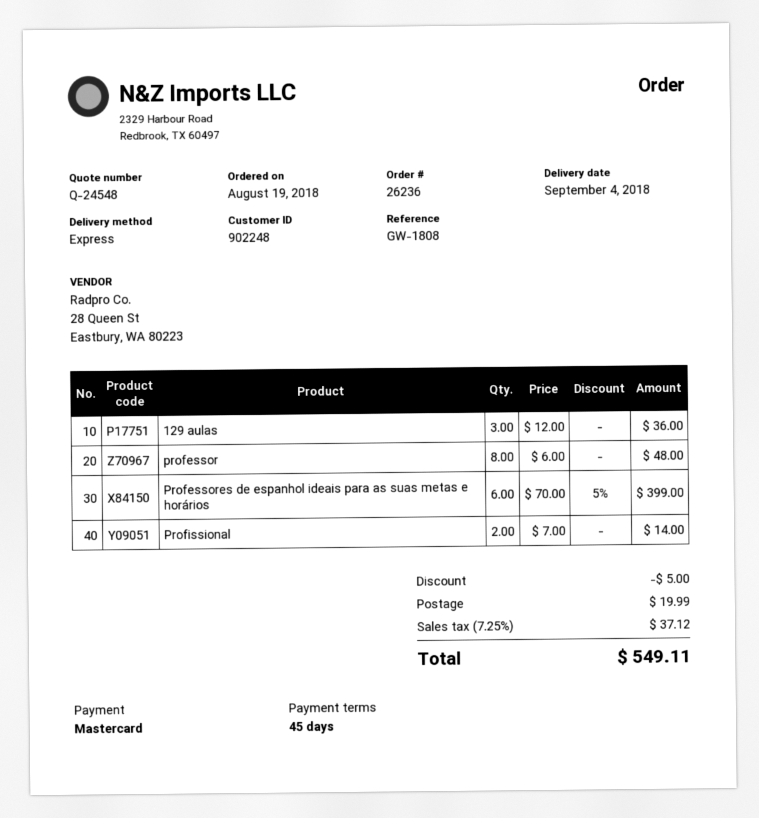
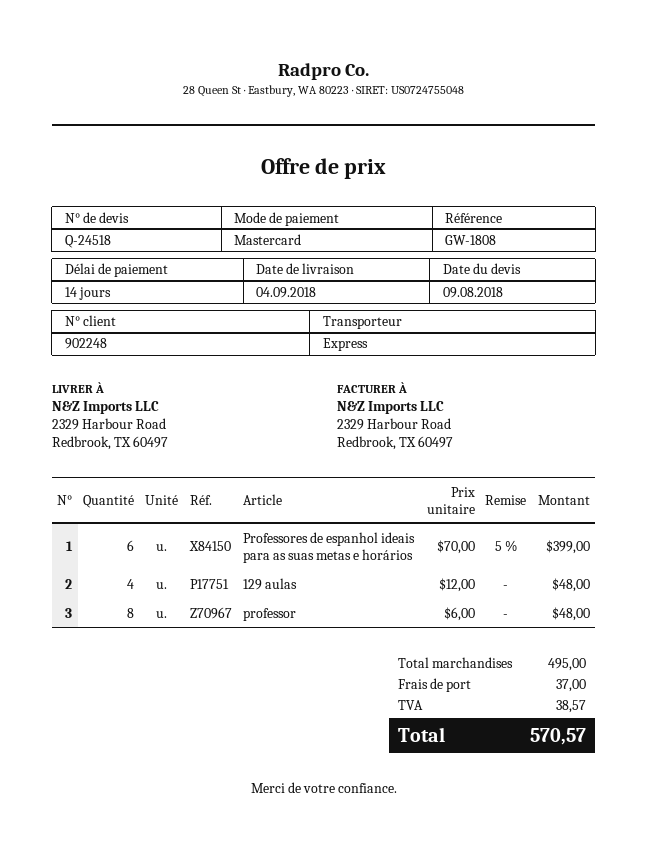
quote number: Q-24548 -> Q-24518
payment terms: 45 days -> 14 days
129 aulas: 3 x 12.00 = 36.00 -> 4 x 12.00 = 48.00
Profissional: 2 x 7.00 = 14.00 -> none
discount: 5.00 -> none
shipping: 19.99 -> 37.00
tax: 37.12 -> 38.57
total: 549.11 -> 570.57

